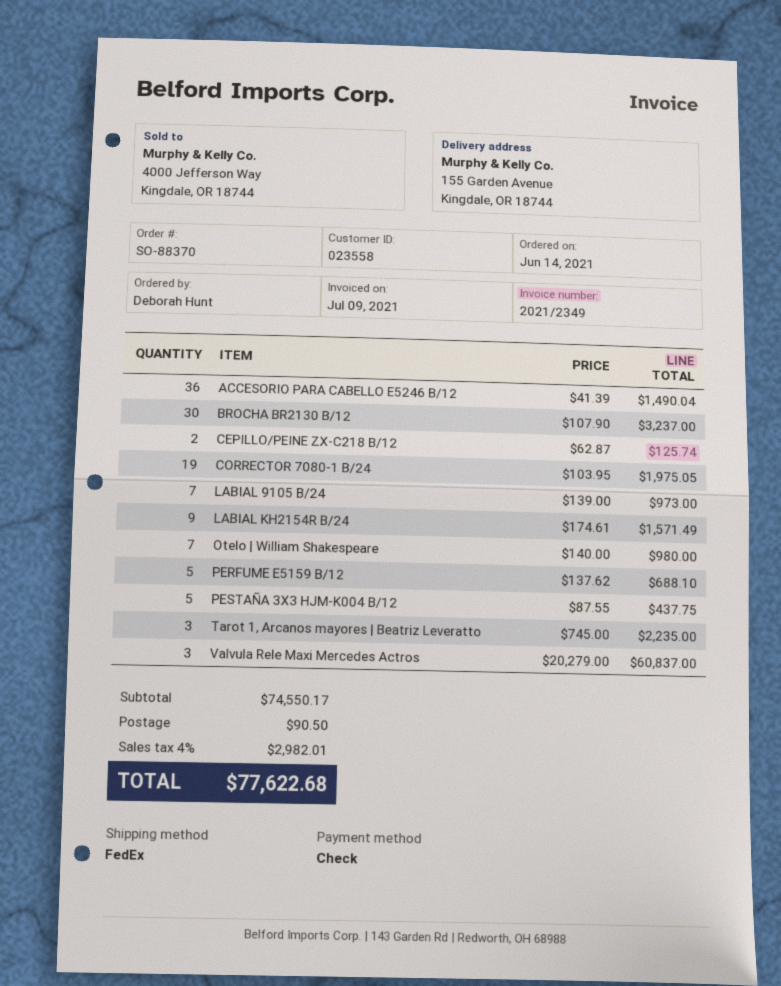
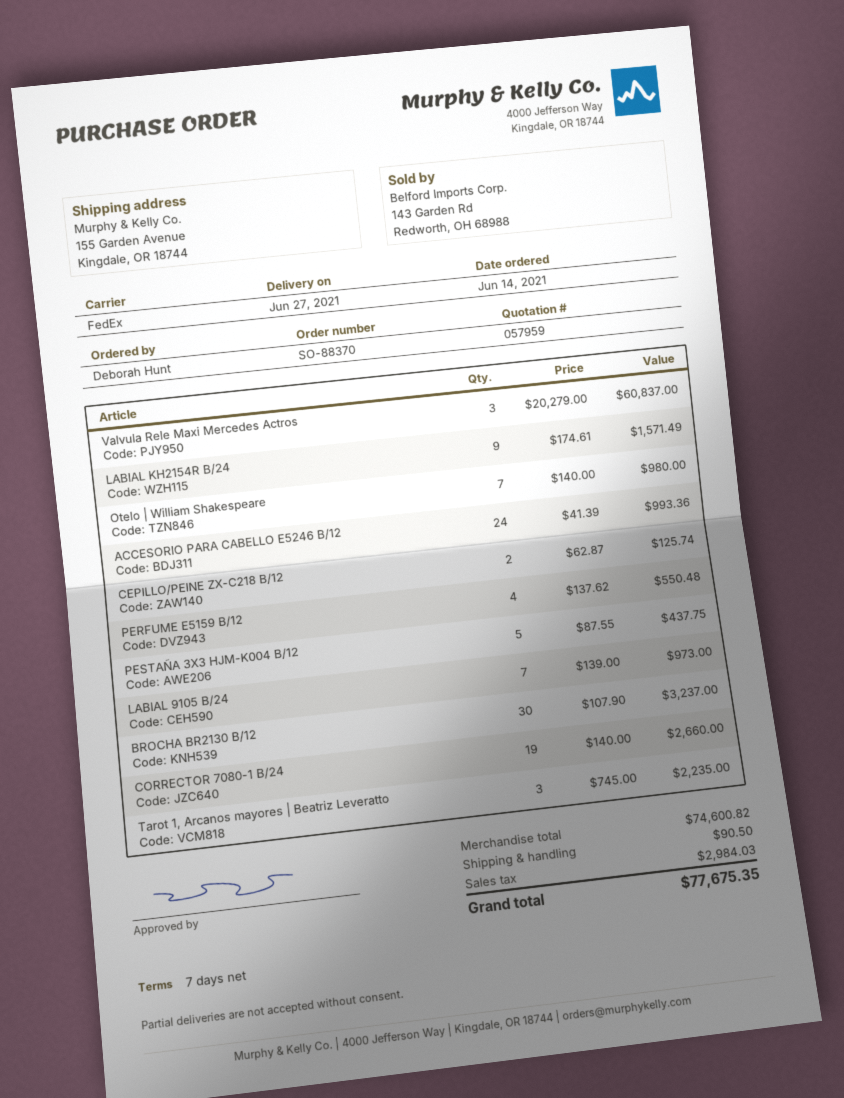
ACCESORIO PARA CABELLO E5246 B/12: 36 x 41.39 = 1490.04 -> 24 x 41.39 = 993.36
CORRECTOR 7080-1 B/24: 19 x 103.95 = 1975.05 -> 19 x 140.00 = 2660.00
PERFUME E5159 B/12: 5 x 137.62 = 688.10 -> 4 x 137.62 = 550.48
subtotal: 74550.17 -> 74600.82
tax: 2982.01 -> 2984.03
total: 77622.68 -> 77675.35

